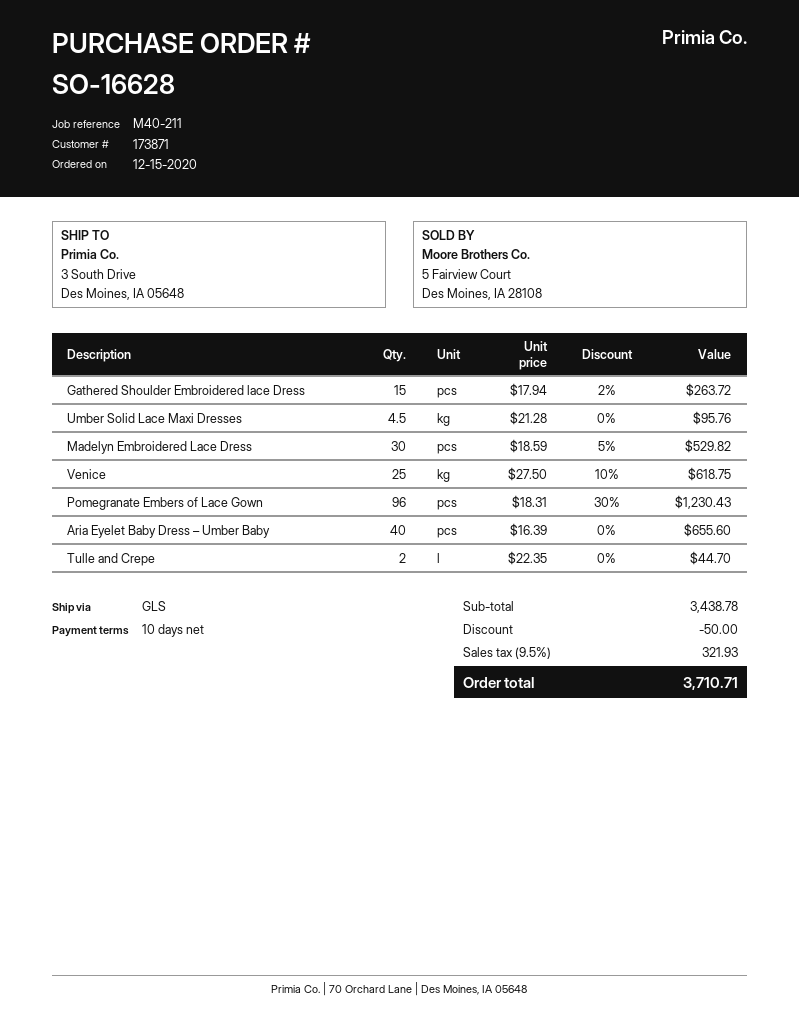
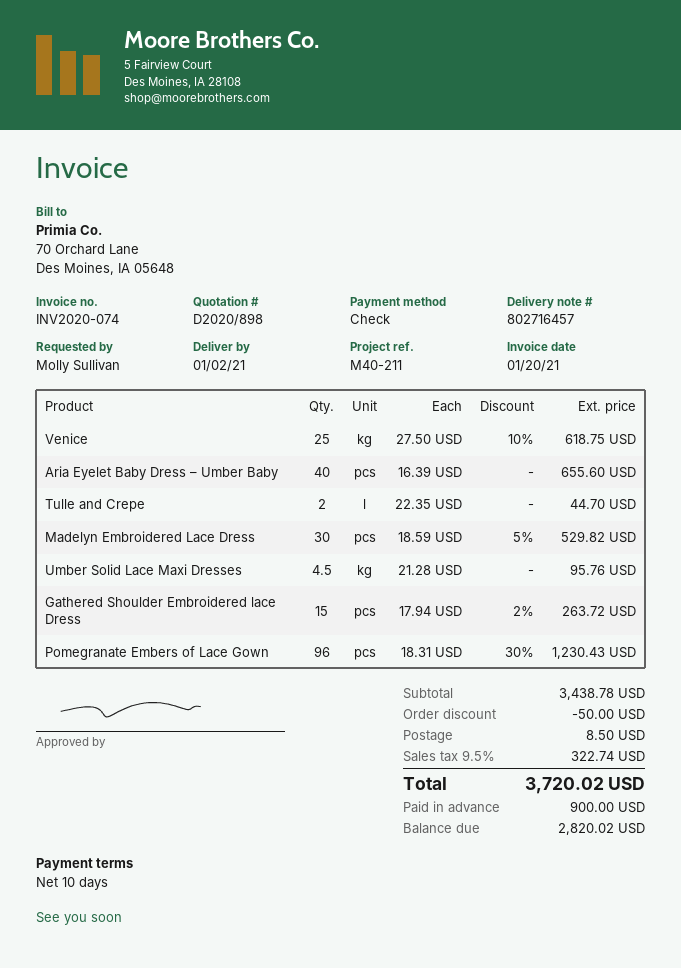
shipping: none -> 8.50
tax: 9.5% = 321.93 -> 9.5% = 322.74
total: 3710.71 -> 3720.02

